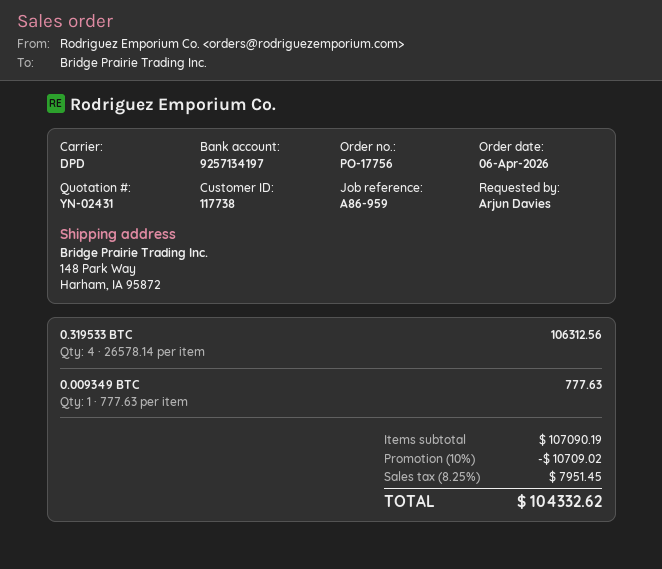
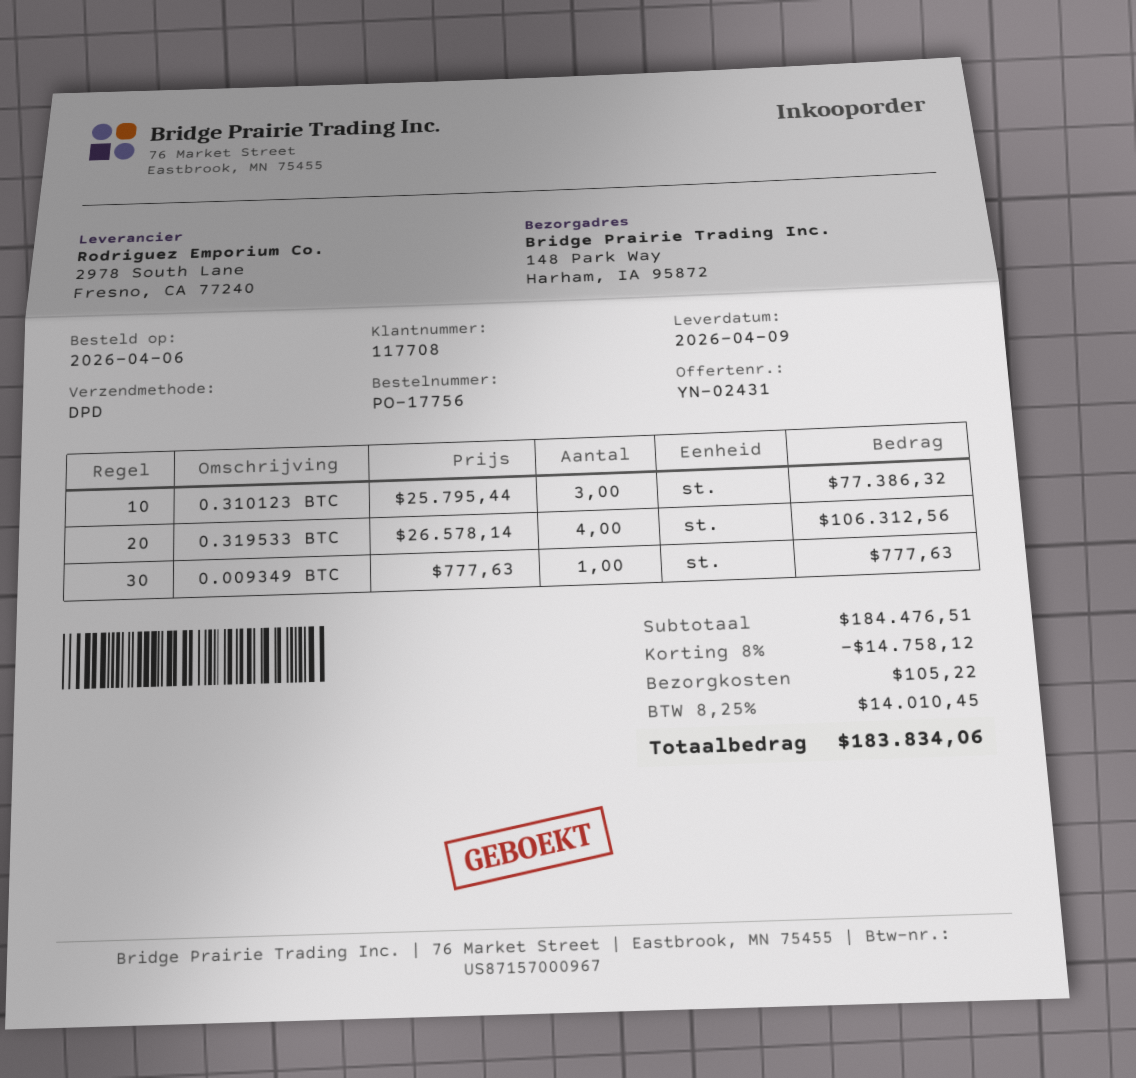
customer number: 117738 -> 117708
0.310123 BTC: none -> 3 x 25795.44 = 77386.32
subtotal: 107090.19 -> 184476.51
discount: 10% = 10709.02 -> 8% = 14758.12
shipping: none -> 105.22
tax: 8.25% = 7951.45 -> 8.25% = 14010.45
total: 104332.62 -> 183834.06

